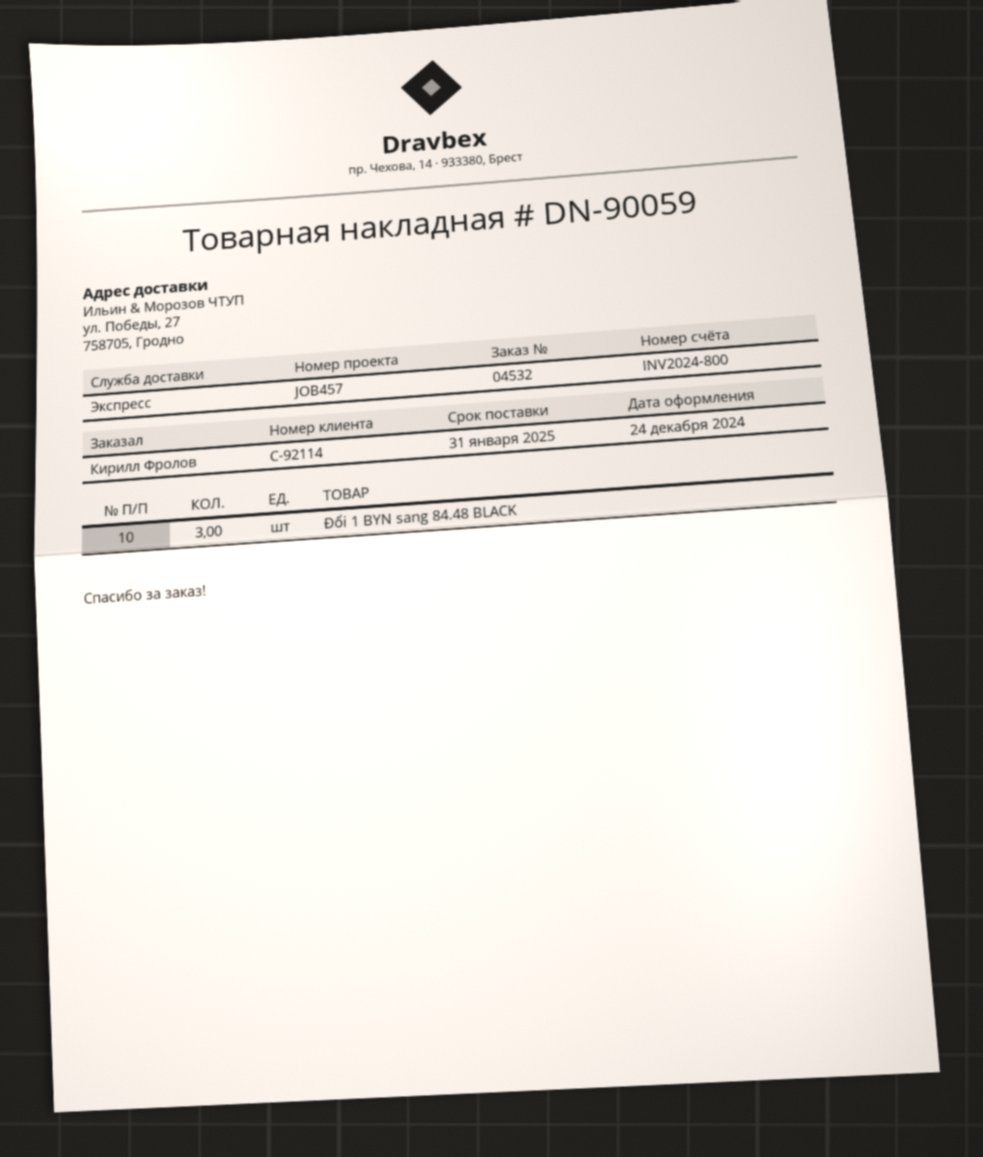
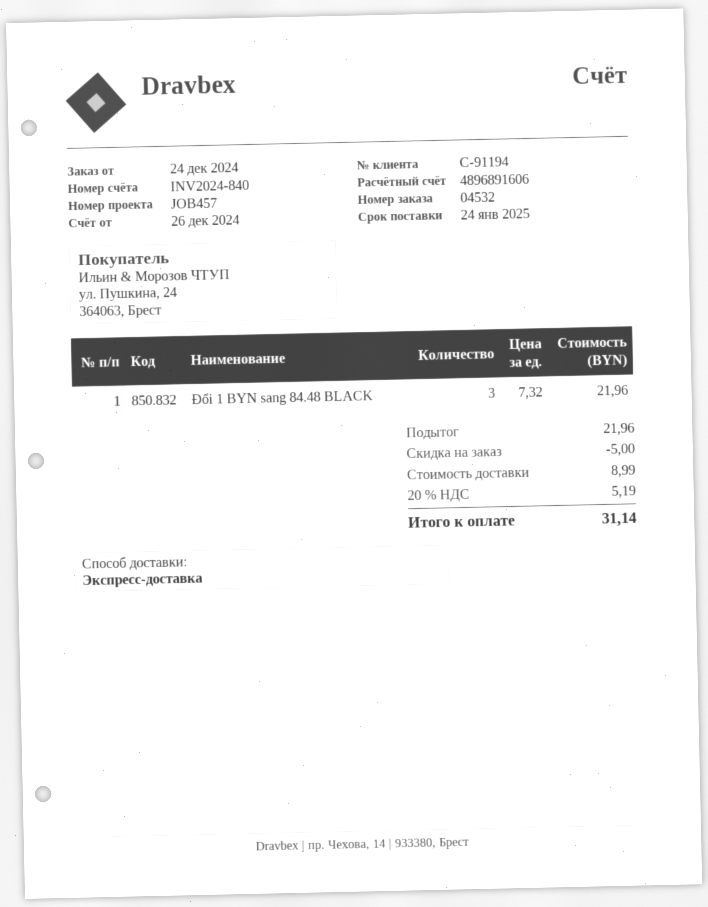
delivery date: 2025-01-31 -> 2025-01-24
invoice number: INV2024-800 -> INV2024-840
customer number: C-92114 -> C-91194

